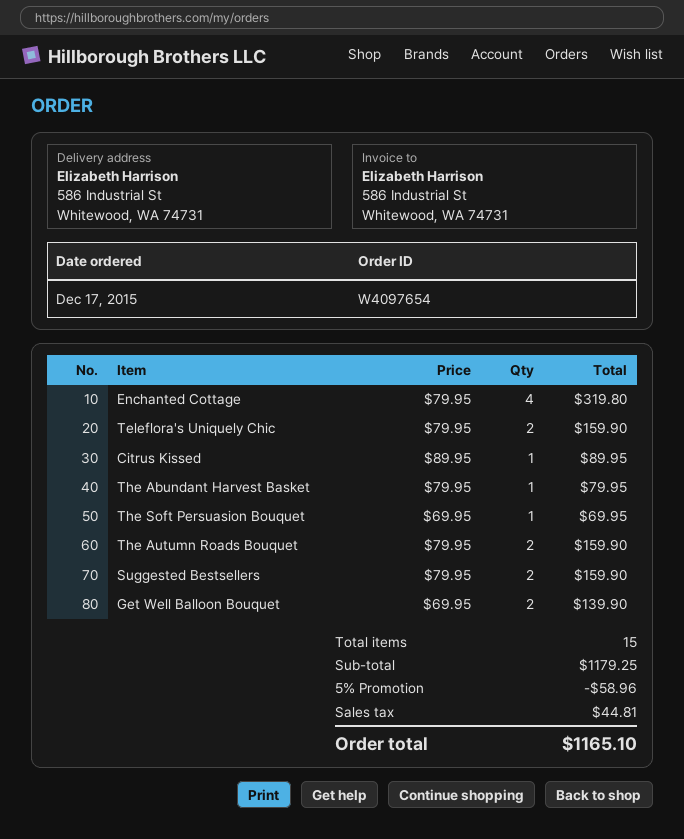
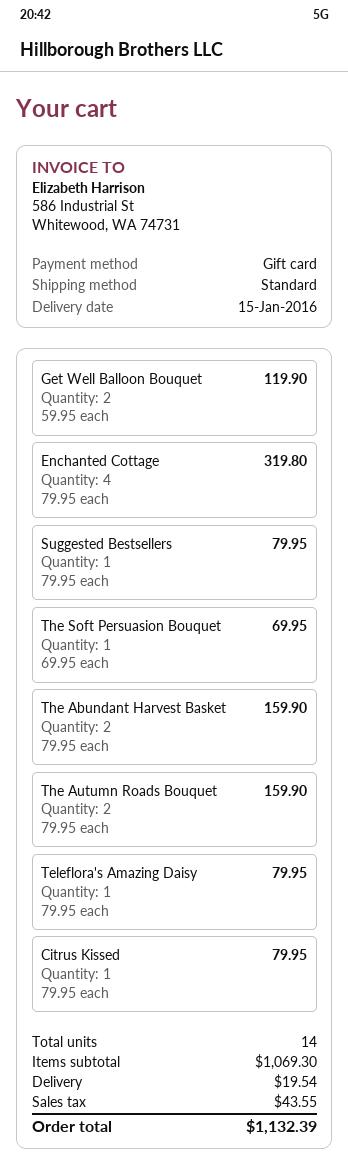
Teleflora's Uniquely Chic: 2 x 79.95 = 159.90 -> none
Citrus Kissed: 1 x 89.95 = 89.95 -> 1 x 79.95 = 79.95
The Abundant Harvest Basket: 1 x 79.95 = 79.95 -> 2 x 79.95 = 159.90
Suggested Bestsellers: 2 x 79.95 = 159.90 -> 1 x 79.95 = 79.95
Get Well Balloon Bouquet: 2 x 69.95 = 139.90 -> 2 x 59.95 = 119.90
Teleflora's Amazing Daisy: none -> 1 x 79.95 = 79.95
total quantity: 15 -> 14
subtotal: 1179.25 -> 1069.30
discount: 5% = 58.96 -> none
shipping: none -> 19.54
tax: 44.81 -> 43.55
total: 1165.10 -> 1132.39

